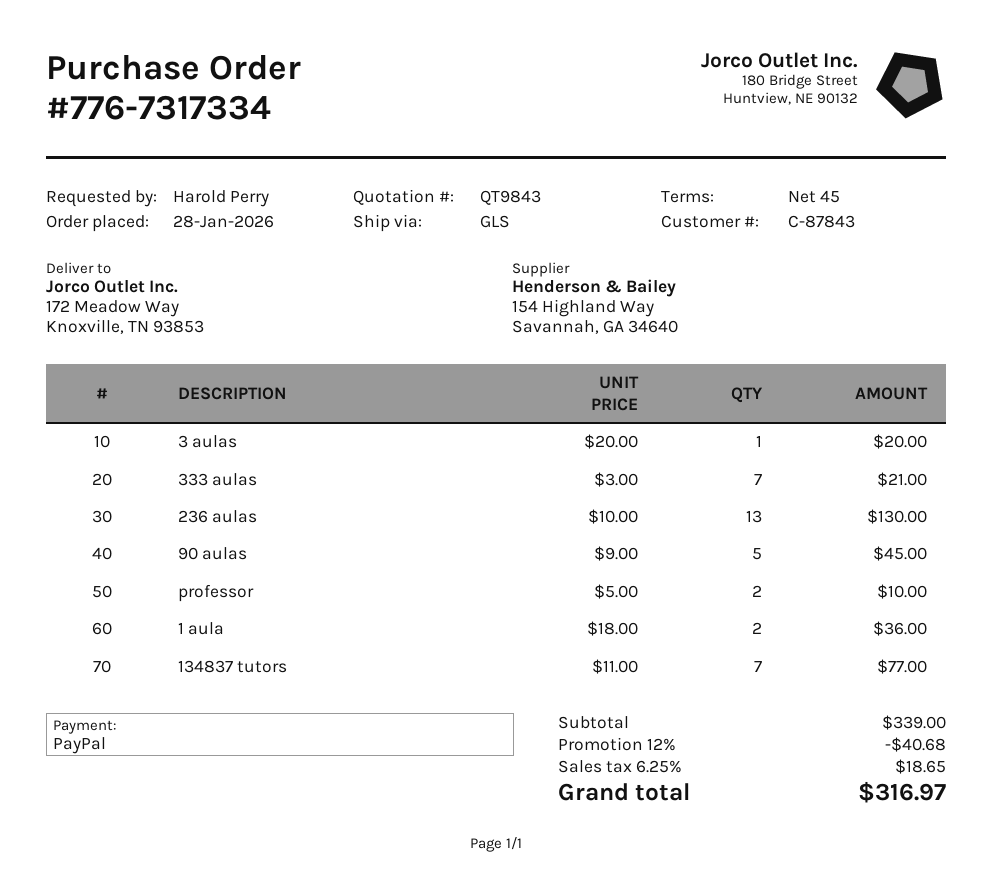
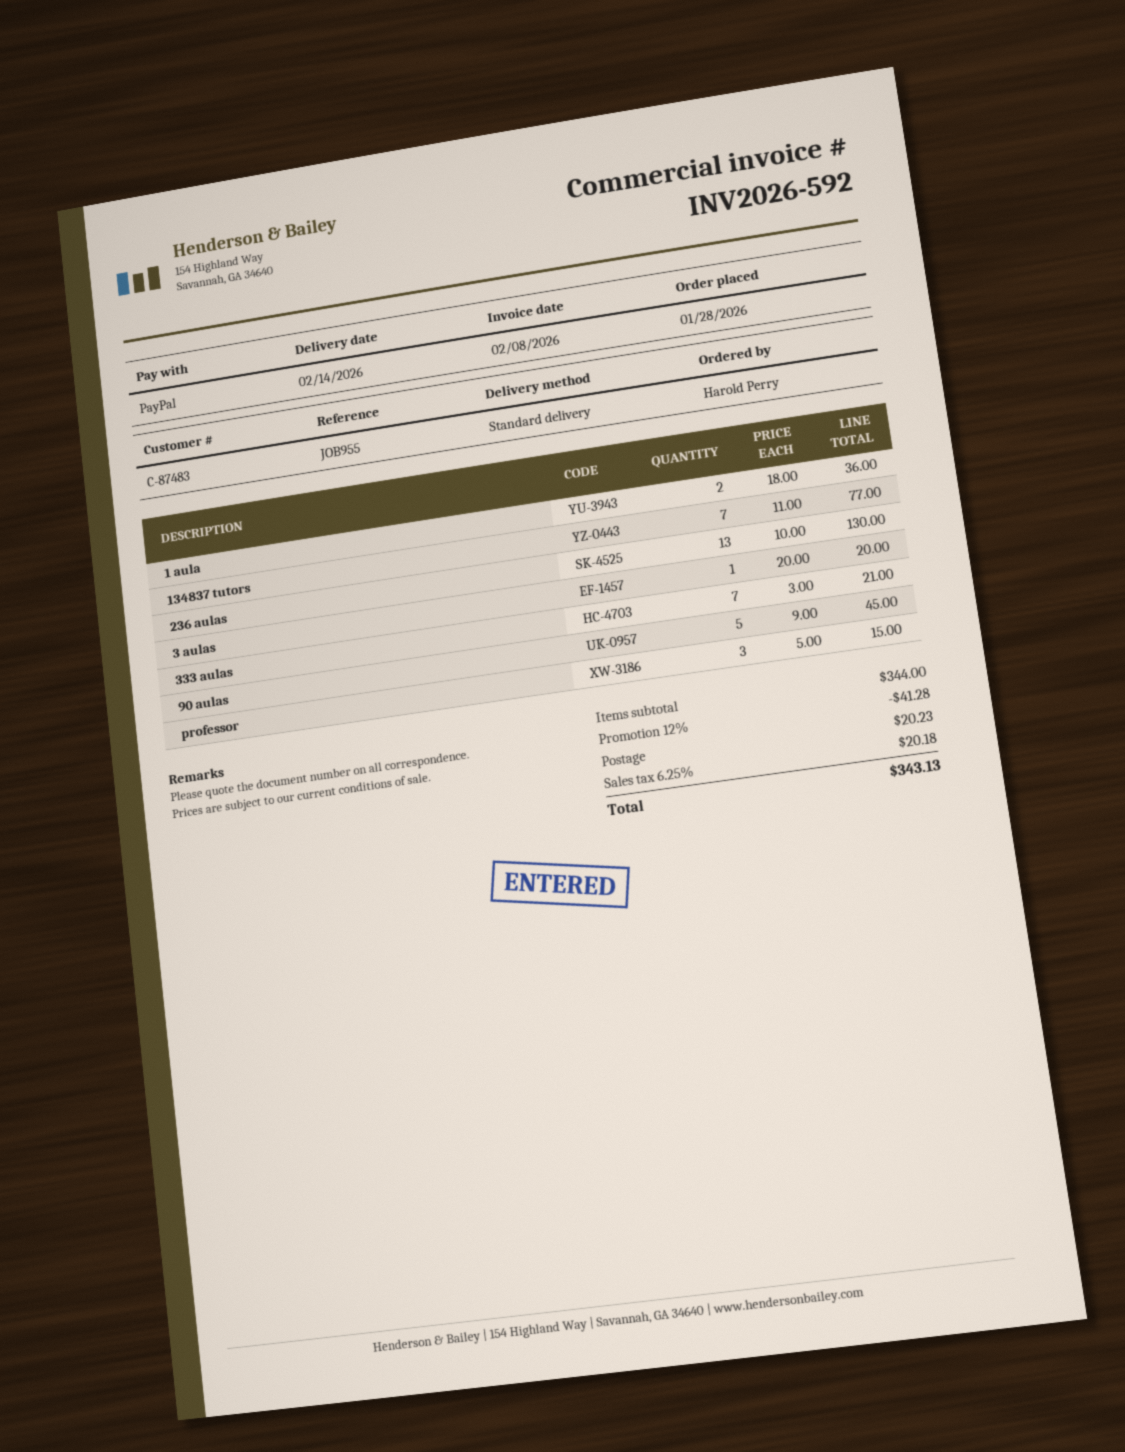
customer number: C-87843 -> C-87483
shipping method: GLS -> standard
professor: 2 x 5.00 = 10.00 -> 3 x 5.00 = 15.00
subtotal: 339.00 -> 344.00
discount: 12% = 40.68 -> 12% = 41.28
shipping: none -> 20.23
tax: 6.25% = 18.65 -> 6.25% = 20.18
total: 316.97 -> 343.13

